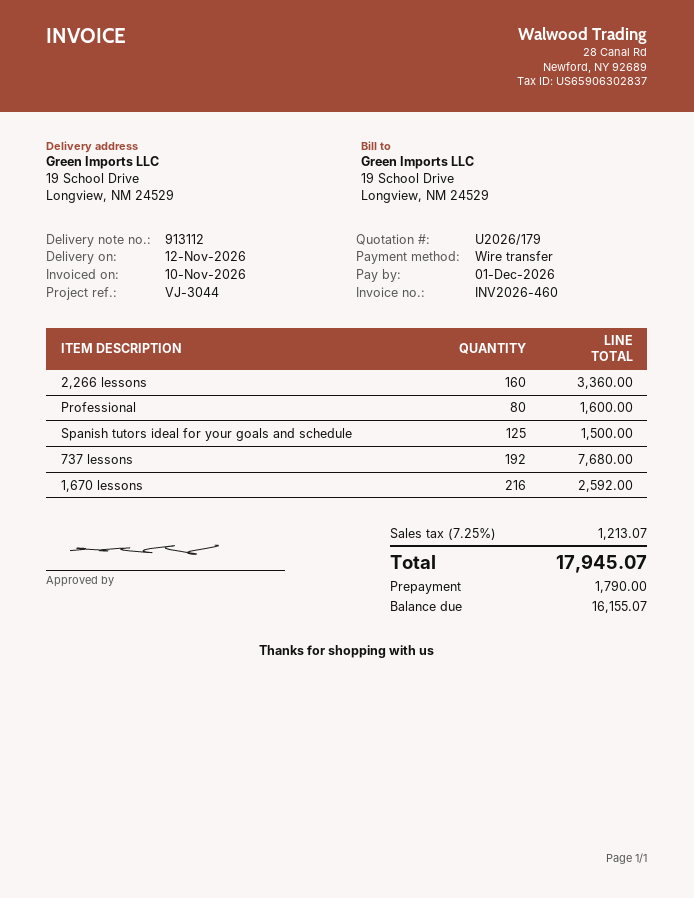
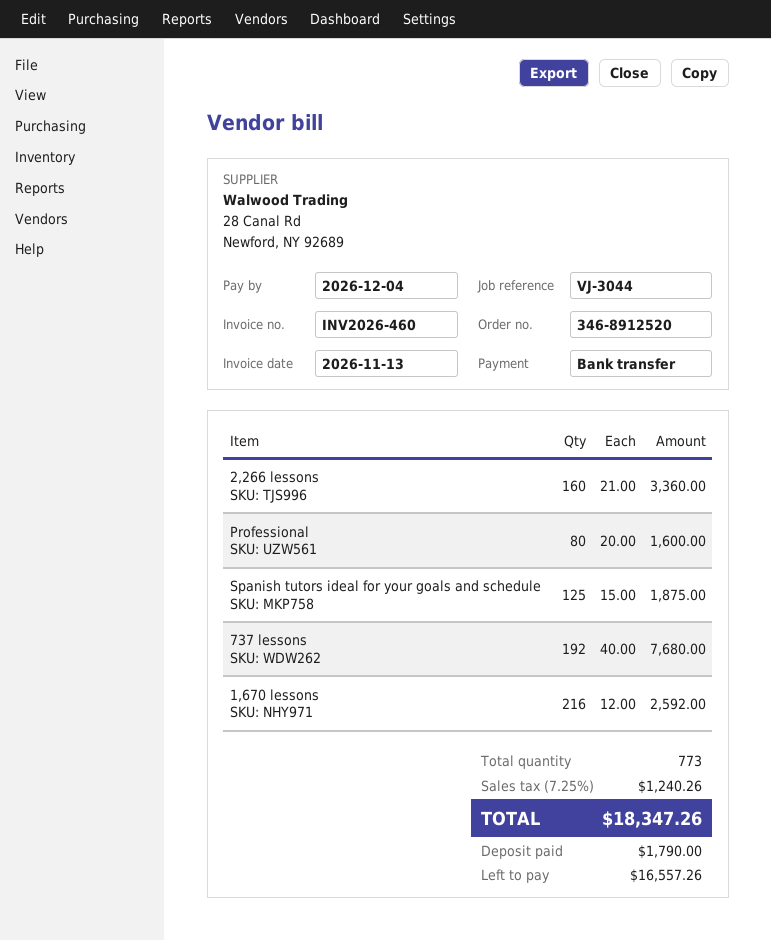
invoice date: 2026-11-10 -> 2026-11-13
due date: 2026-12-01 -> 2026-12-04
Spanish tutors ideal for your goals and schedule: 125 for 1500.00 -> 125 for 1875.00
tax: 7.25% = 1213.07 -> 7.25% = 1240.26
total: 17945.07 -> 18347.26
balance: 16155.07 -> 16557.26

